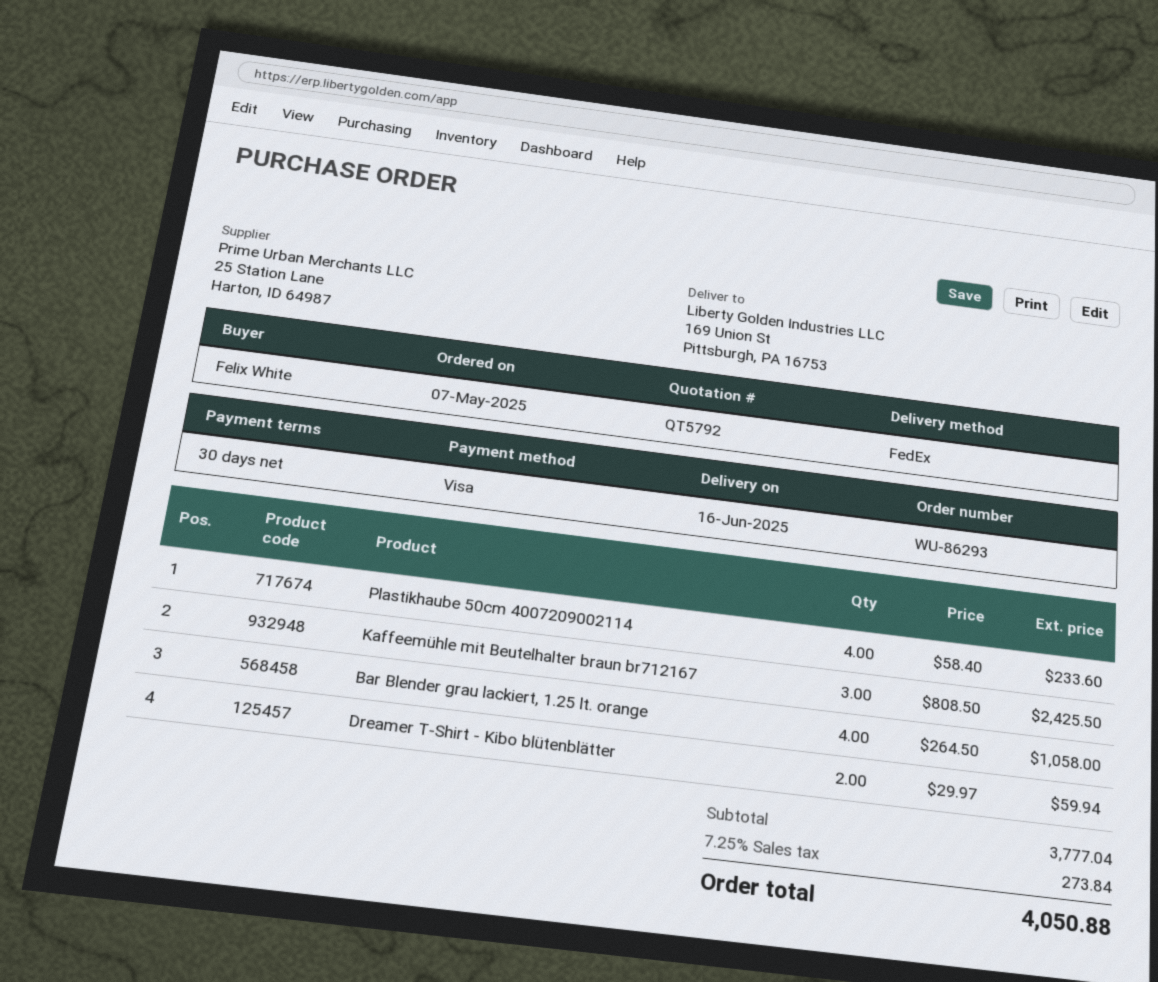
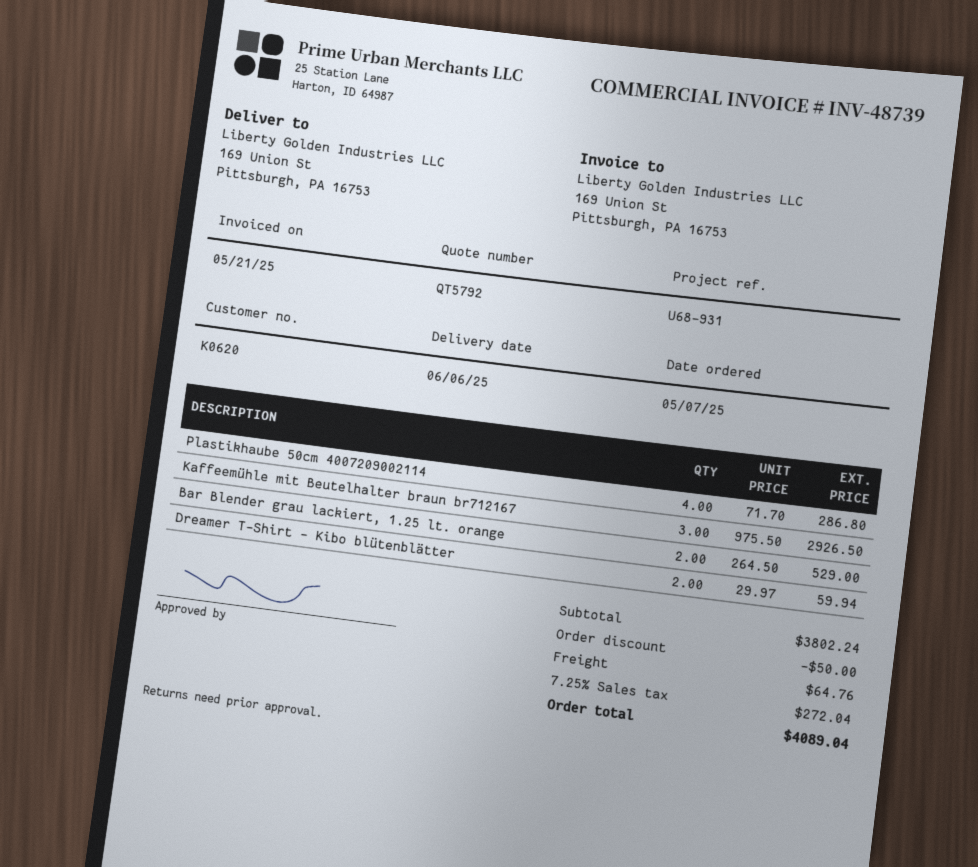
delivery date: 2025-06-16 -> 2025-06-06
Plastikhaube 50cm 4007209002114: 4 x 58.40 = 233.60 -> 4 x 71.70 = 286.80
Kaffeemühle mit Beutelhalter braun br712167: 3 x 808.50 = 2425.50 -> 3 x 975.50 = 2926.50
Bar Blender grau lackiert, 1.25 lt. orange: 4 x 264.50 = 1058.00 -> 2 x 264.50 = 529.00
subtotal: 3777.04 -> 3802.24
discount: none -> 50.00
shipping: none -> 64.76
tax: 7.25% = 273.84 -> 7.25% = 272.04
total: 4050.88 -> 4089.04

